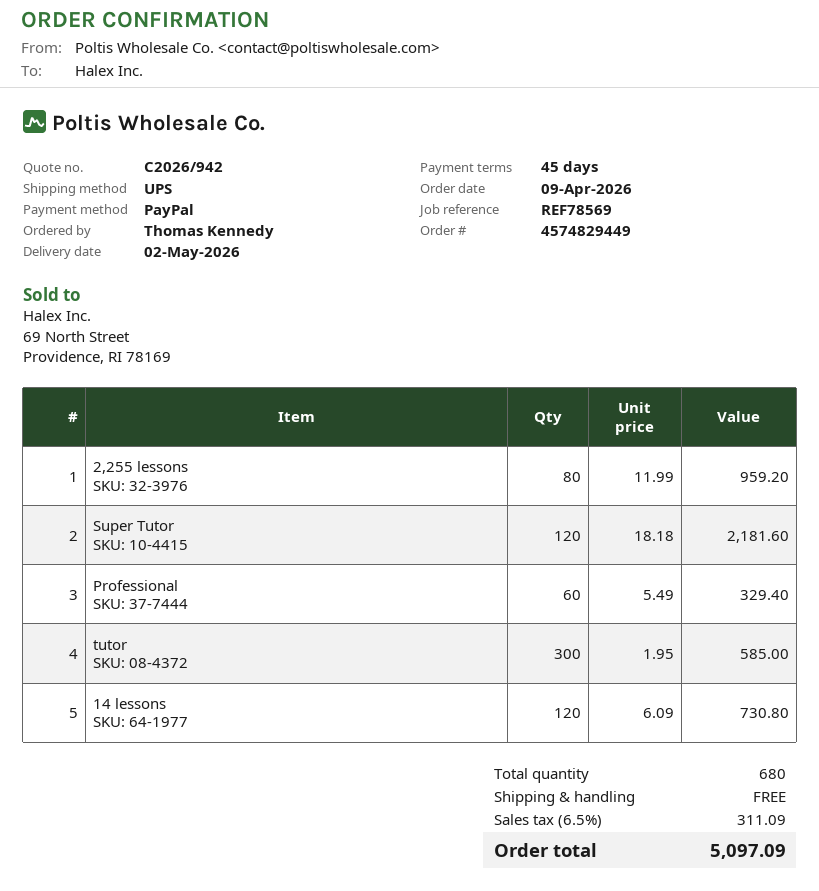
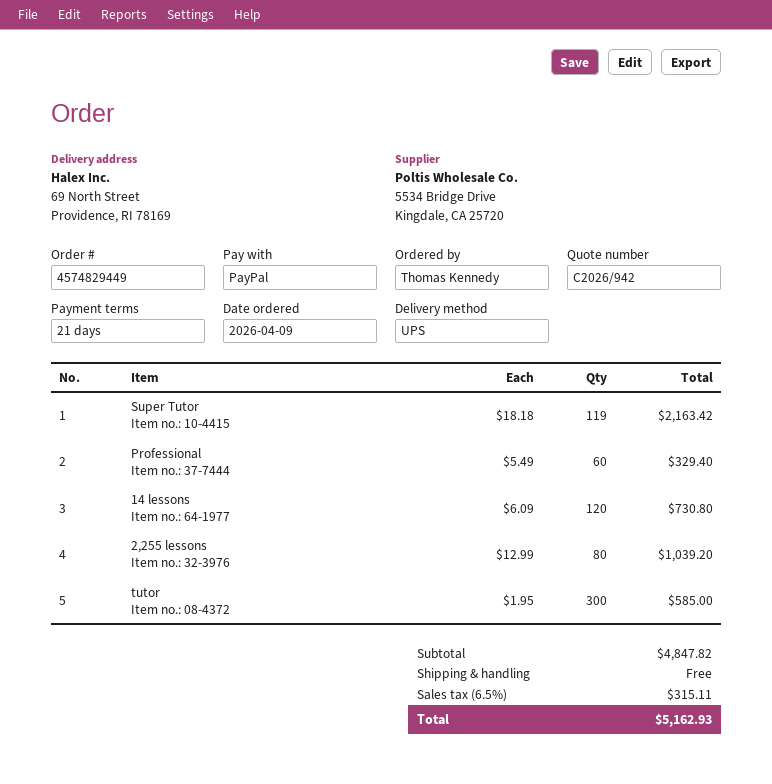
payment terms: 45 days -> 21 days
2,255 lessons: 80 x 11.99 = 959.20 -> 80 x 12.99 = 1039.20
Super Tutor: 120 x 18.18 = 2181.60 -> 119 x 18.18 = 2163.42
tax: 6.5% = 311.09 -> 6.5% = 315.11
total: 5097.09 -> 5162.93

